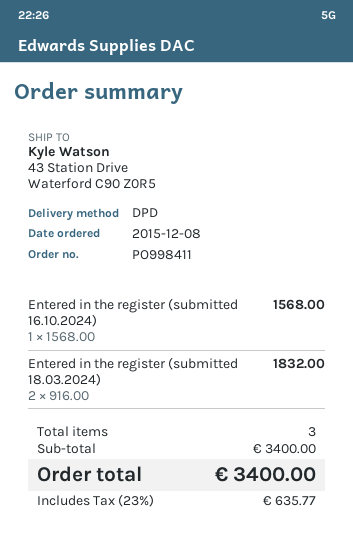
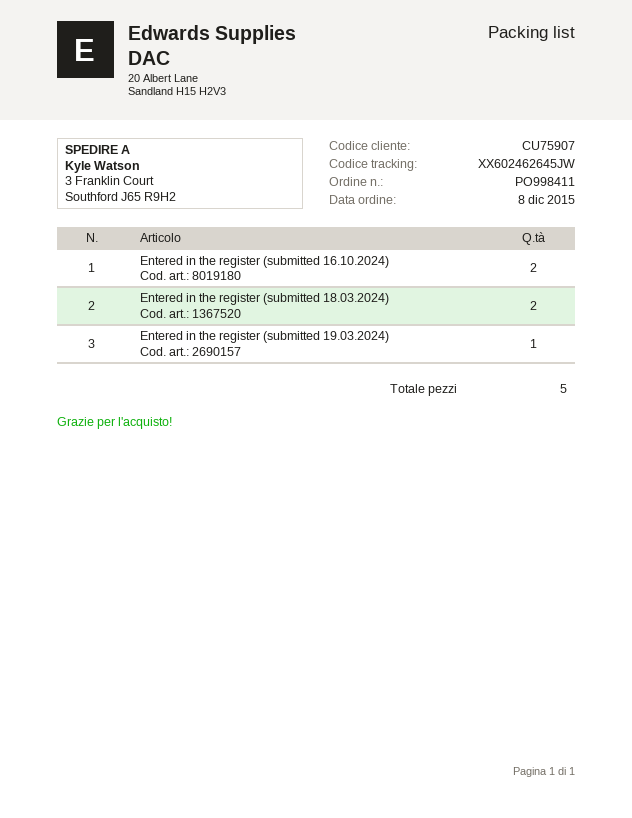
ship to: 43 Station Drive, Waterford C90 Z0R5 -> 3 Franklin Court, Southford J65 R9H2
Entered in the register (submitted 16.10.2024): 1 -> 2
Entered in the register (submitted 19.03.2024): none -> 1
total quantity: 3 -> 5

